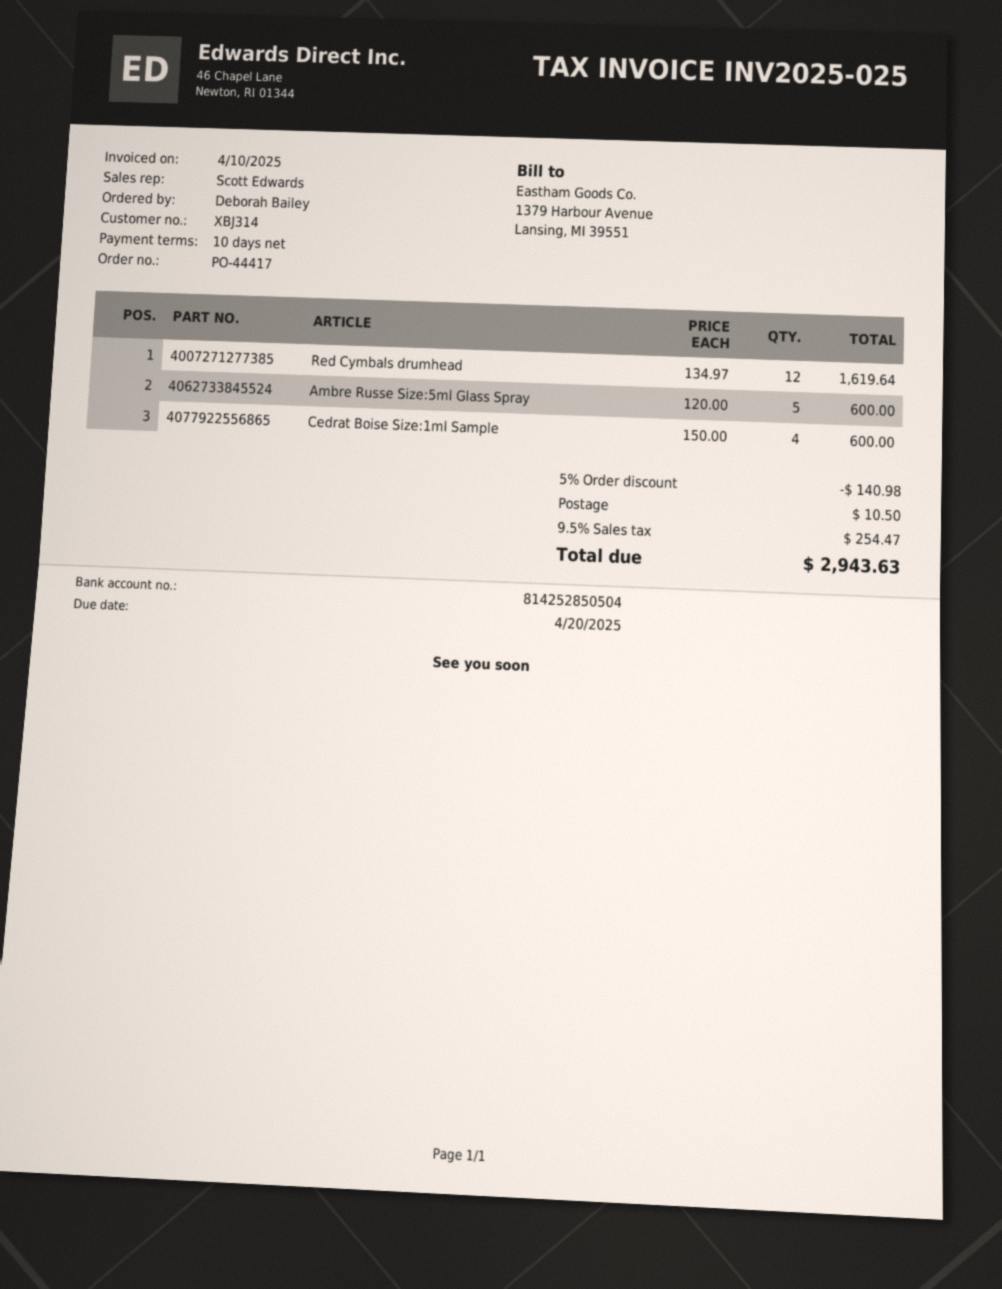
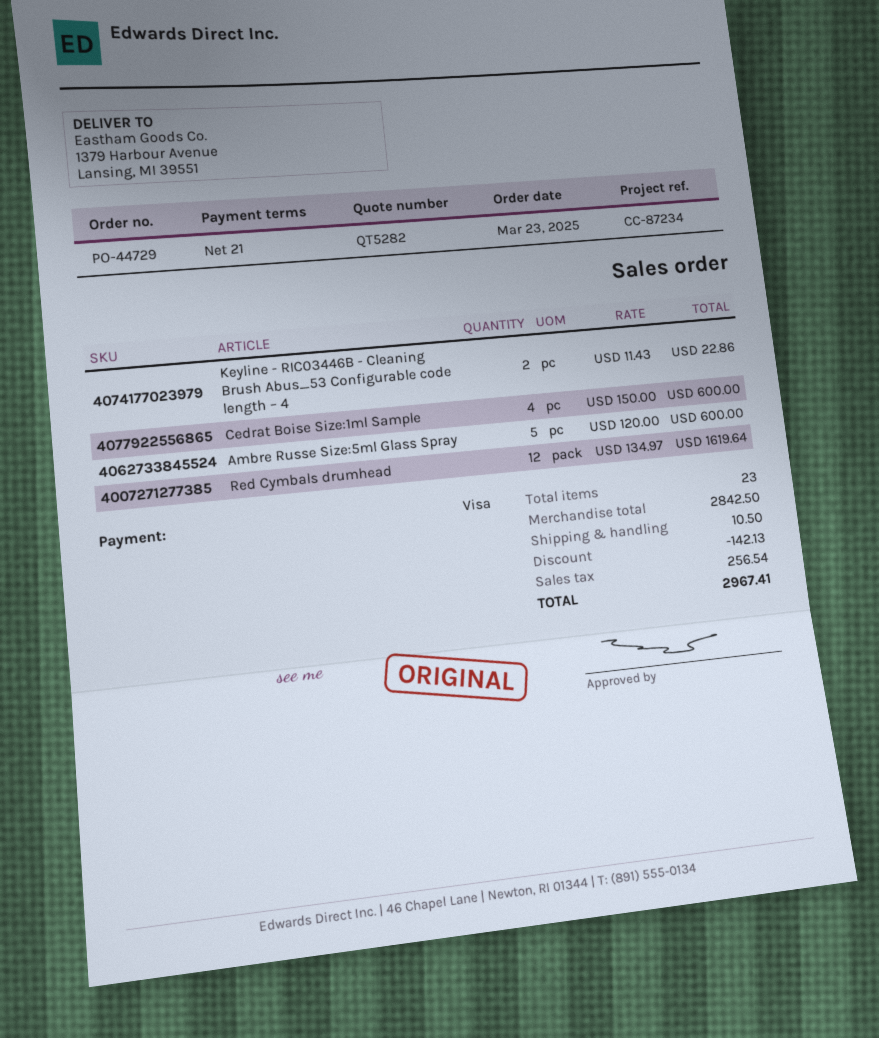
order number: PO-44417 -> PO-44729
payment terms: 10 days -> 21 days
Keyline - RIC03446B - Cleaning Brush Abus_53 Configurable code length – 4: none -> 2 x 11.43 = 22.86
discount: 140.98 -> 142.13
tax: 254.47 -> 256.54
total: 2943.63 -> 2967.41

